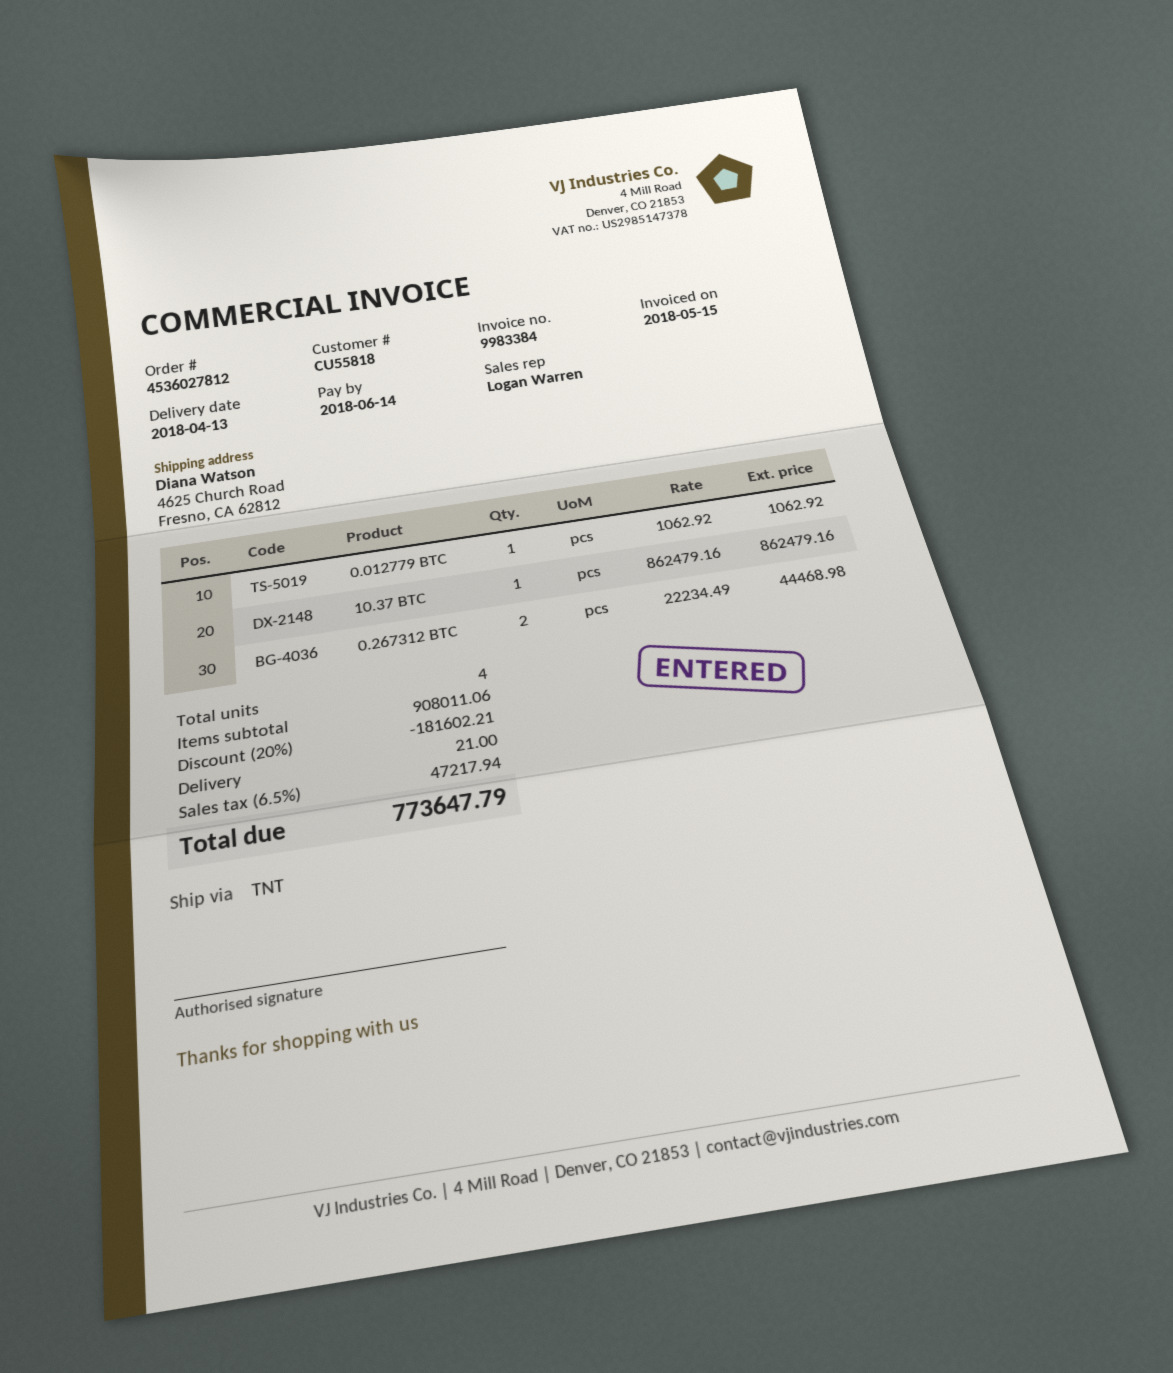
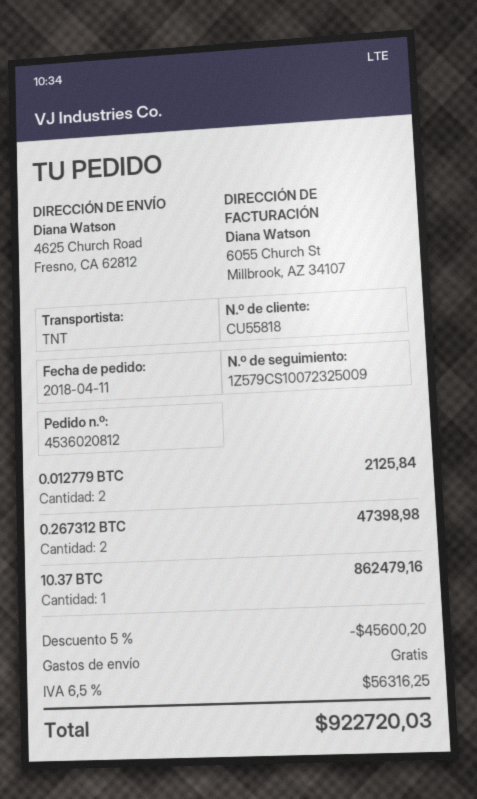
order number: 4536027812 -> 4536020812
0.012779 BTC: 1 for 1062.92 -> 2 for 2125.84
0.267312 BTC: 2 for 44468.98 -> 2 for 47398.98
discount: 20% = 181602.21 -> 5% = 45600.20
shipping: 21.00 -> 0.00
tax: 6.5% = 47217.94 -> 6.5% = 56316.25
total: 773647.79 -> 922720.03

